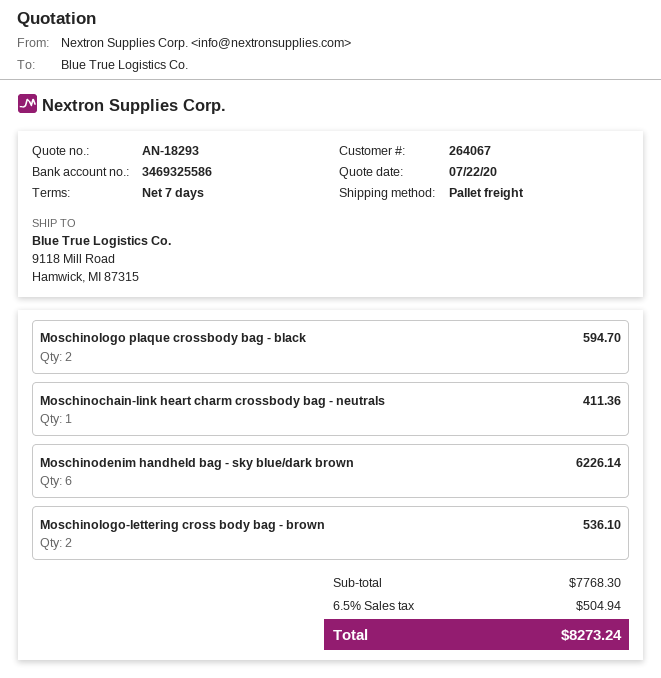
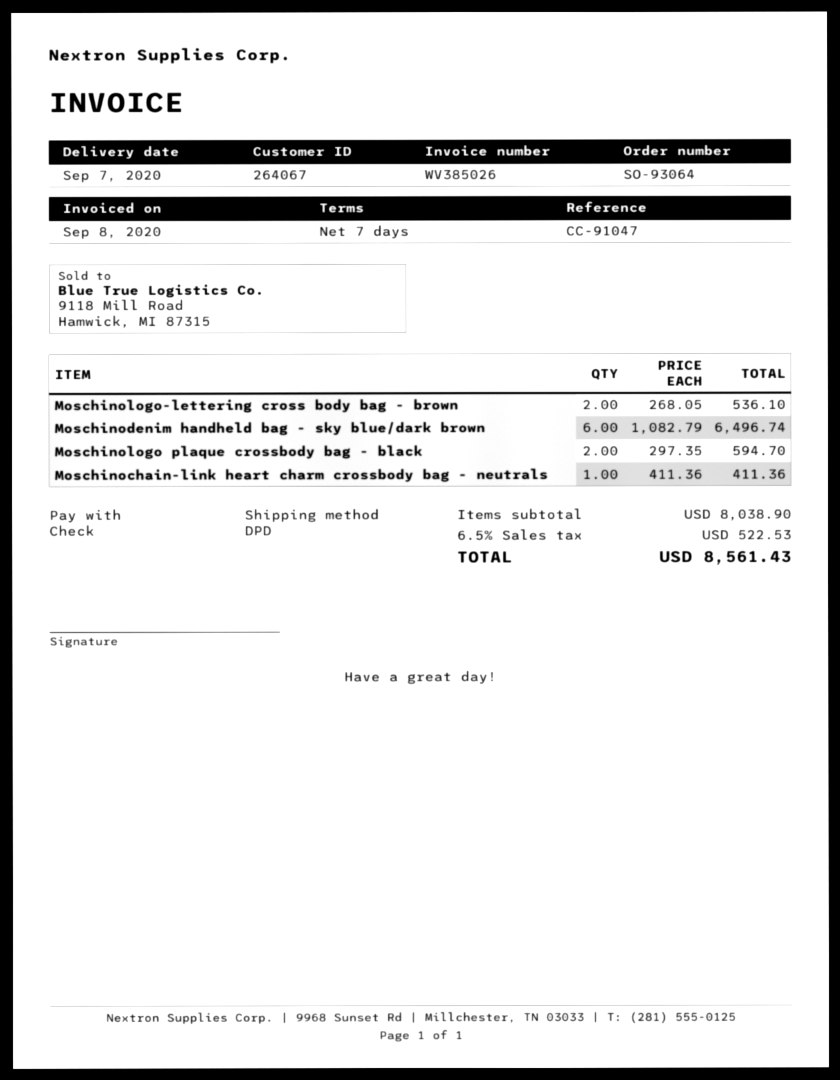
shipping method: pallet freight -> DPD
Moschinodenim handheld bag - sky blue/dark brown: 6 for 6226.14 -> 6 for 6496.74
subtotal: 7768.30 -> 8038.90
tax: 6.5% = 504.94 -> 6.5% = 522.53
total: 8273.24 -> 8561.43

